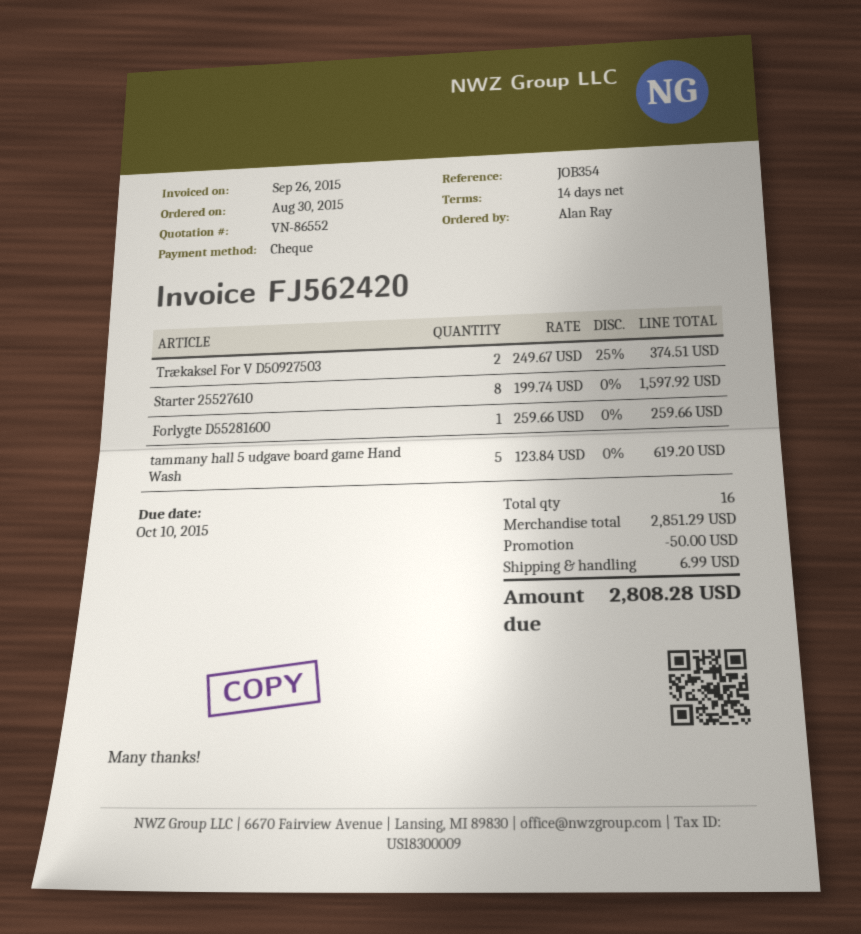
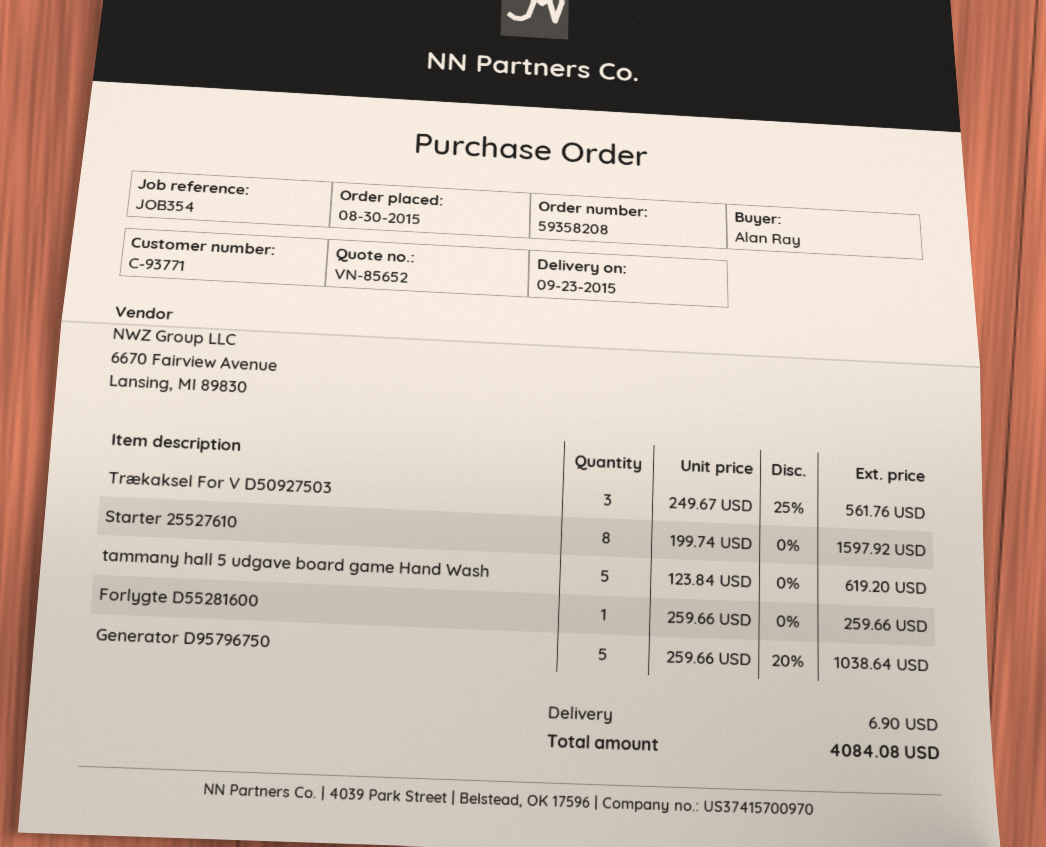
quote number: VN-86552 -> VN-85652
Trækaksel For V D50927503: 2 x 249.67 - 25% = 374.51 -> 3 x 249.67 - 25% = 561.76
Generator D95796750: none -> 5 x 259.66 - 20% = 1038.64
discount: 50.00 -> none
shipping: 6.99 -> 6.90
total: 2808.28 -> 4084.08

